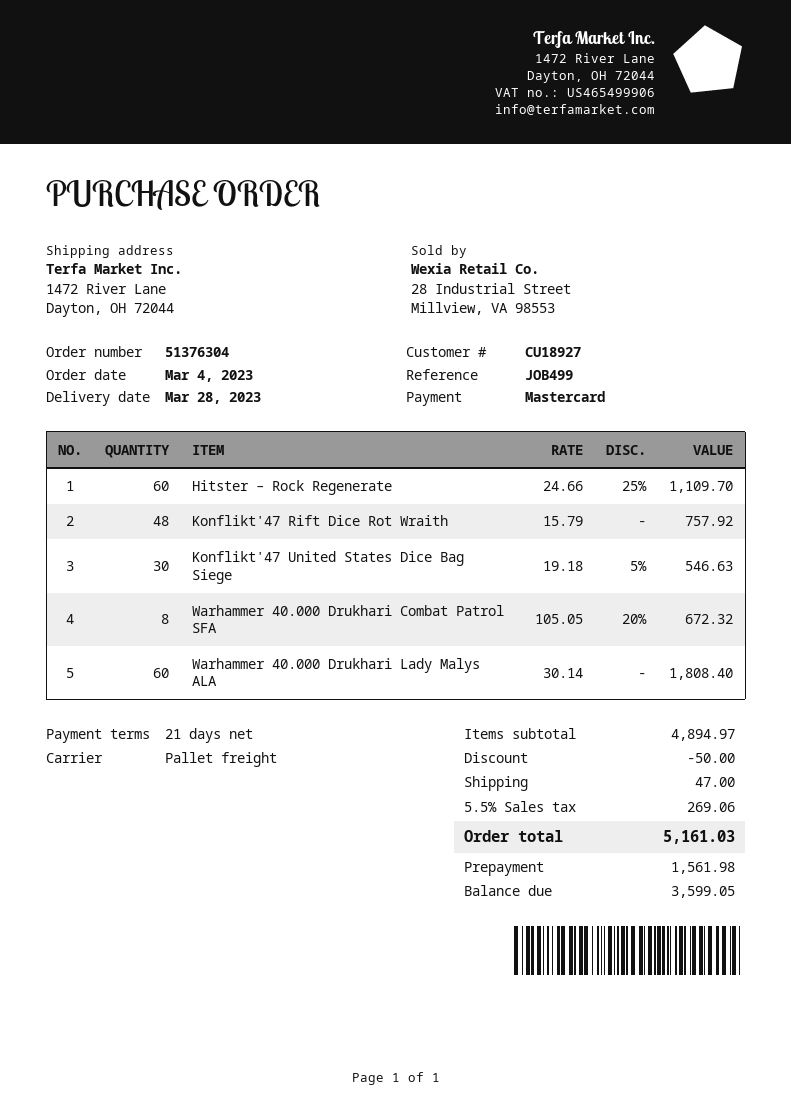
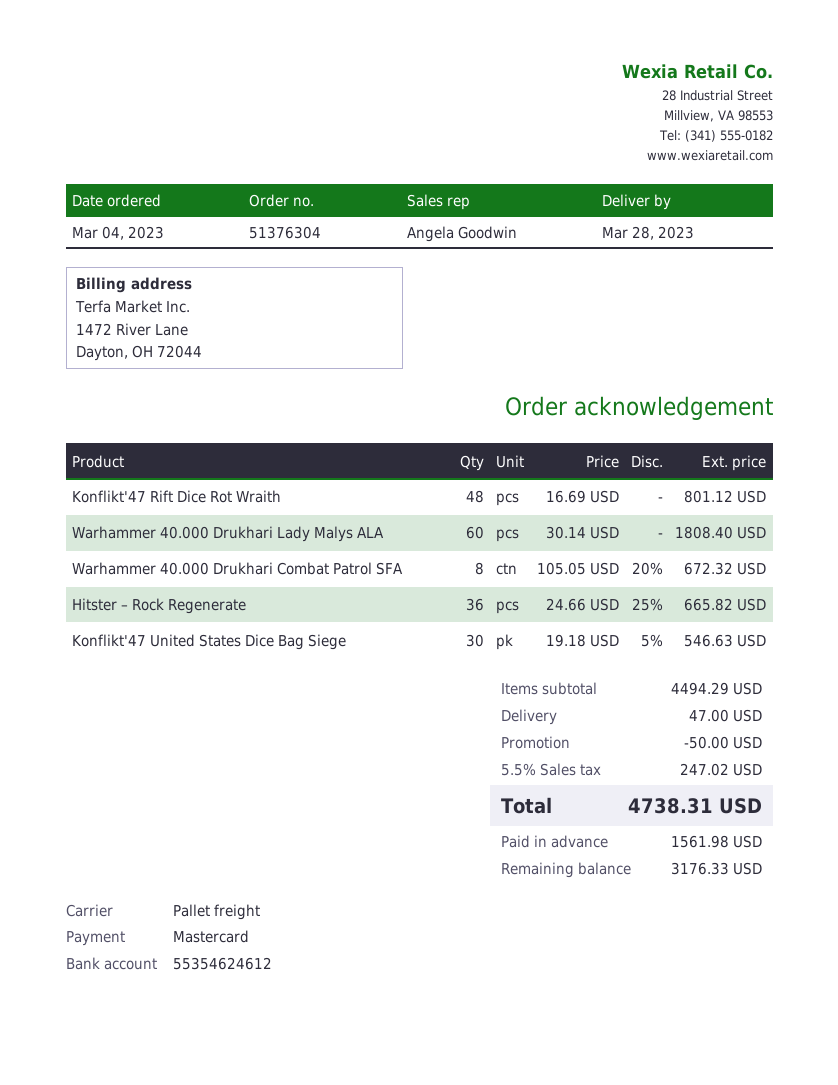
Hitster – Rock Regenerate: 60 x 24.66 - 25% = 1109.70 -> 36 x 24.66 - 25% = 665.82
Konflikt'47 Rift Dice Rot Wraith: 48 x 15.79 = 757.92 -> 48 x 16.69 = 801.12
subtotal: 4894.97 -> 4494.29
tax: 5.5% = 269.06 -> 5.5% = 247.02
total: 5161.03 -> 4738.31
balance: 3599.05 -> 3176.33

